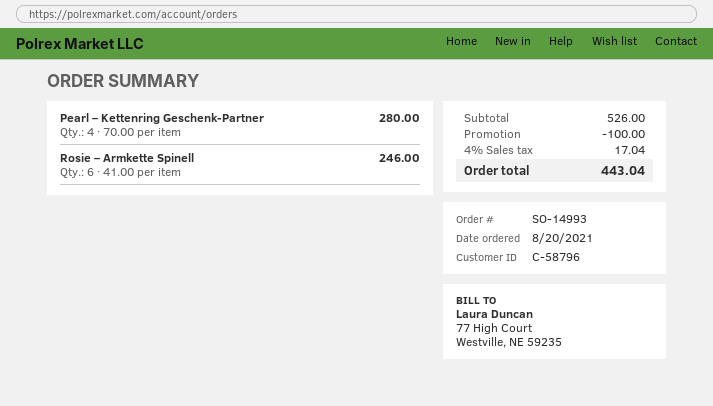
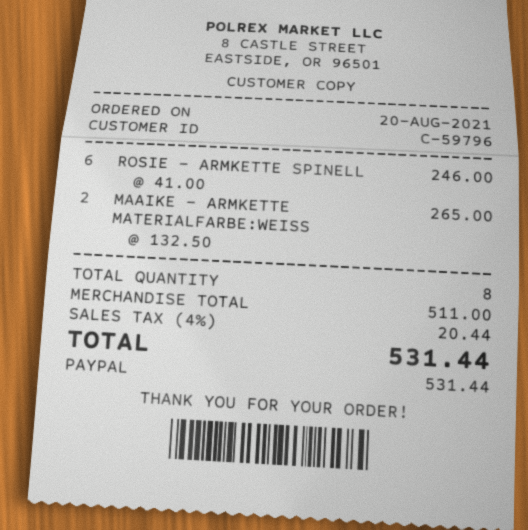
customer number: C-58796 -> C-59796
Pearl – Kettenring Geschenk-Partner: 4 x 70.00 = 280.00 -> none
MAAIKE – ARMKETTE MATERIALFARBE:WEISS: none -> 2 x 132.50 = 265.00
subtotal: 526.00 -> 511.00
discount: 100.00 -> none
tax: 4% = 17.04 -> 4% = 20.44
total: 443.04 -> 531.44

